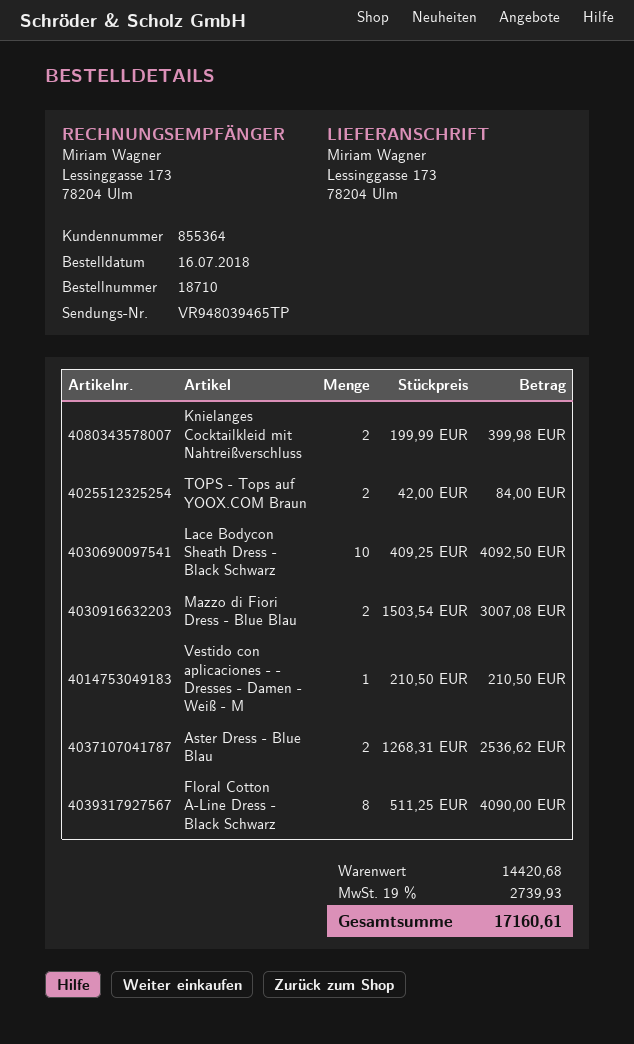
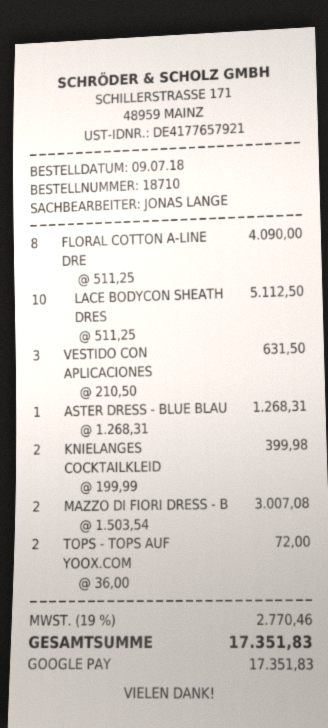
order date: 2018-07-16 -> 2018-07-09
TOPS - Tops auf YOOX.COM Braun: 2 x 42.00 = 84.00 -> 2 x 36.00 = 72.00
Lace Bodycon Sheath Dress - Black Schwarz: 10 x 409.25 = 4092.50 -> 10 x 511.25 = 5112.50
Vestido con aplicaciones - - Dresses - Damen - Weiß - M: 1 x 210.50 = 210.50 -> 3 x 210.50 = 631.50
Aster Dress - Blue Blau: 2 x 1268.31 = 2536.62 -> 1 x 1268.31 = 1268.31
tax: 19% = 2739.93 -> 19% = 2770.46
total: 17160.61 -> 17351.83

